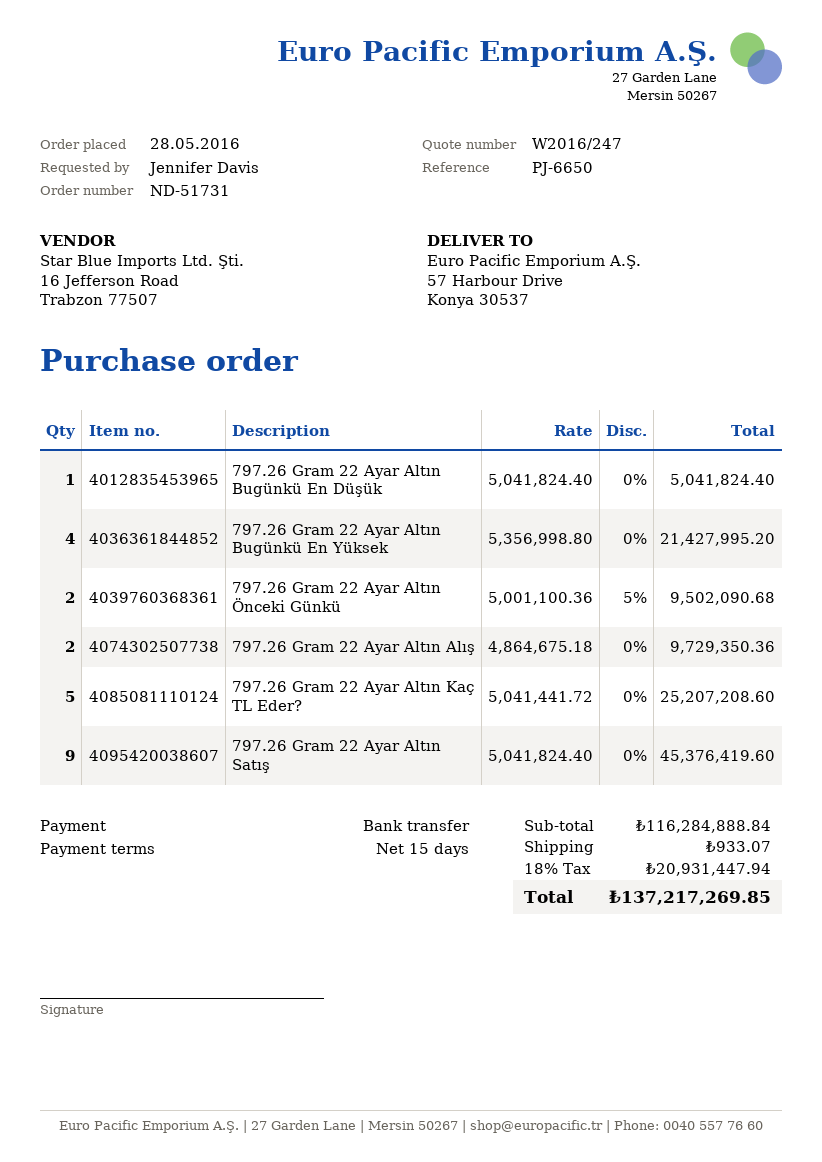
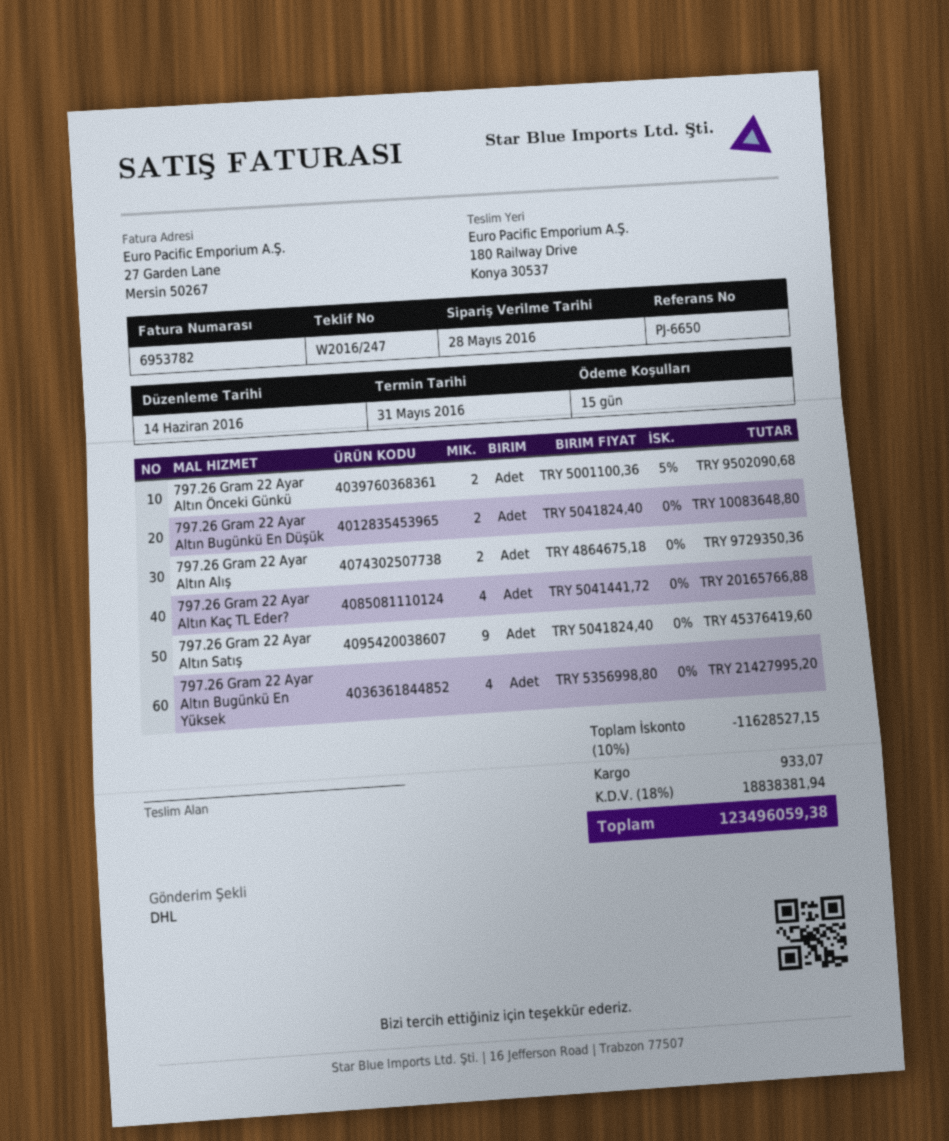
ship to: 57 Harbour Drive, Konya 30537 -> 180 Railway Drive, Konya 30537
797.26 Gram 22 Ayar Altın Bugünkü En Düşük: 1 x 5041824.40 = 5041824.40 -> 2 x 5041824.40 = 10083648.80
797.26 Gram 22 Ayar Altın Kaç TL Eder?: 5 x 5041441.72 = 25207208.60 -> 4 x 5041441.72 = 20165766.88
discount: none -> 10% = 11628527.15
tax: 18% = 20931447.94 -> 18% = 18838381.94
total: 137217269.85 -> 123496059.38

